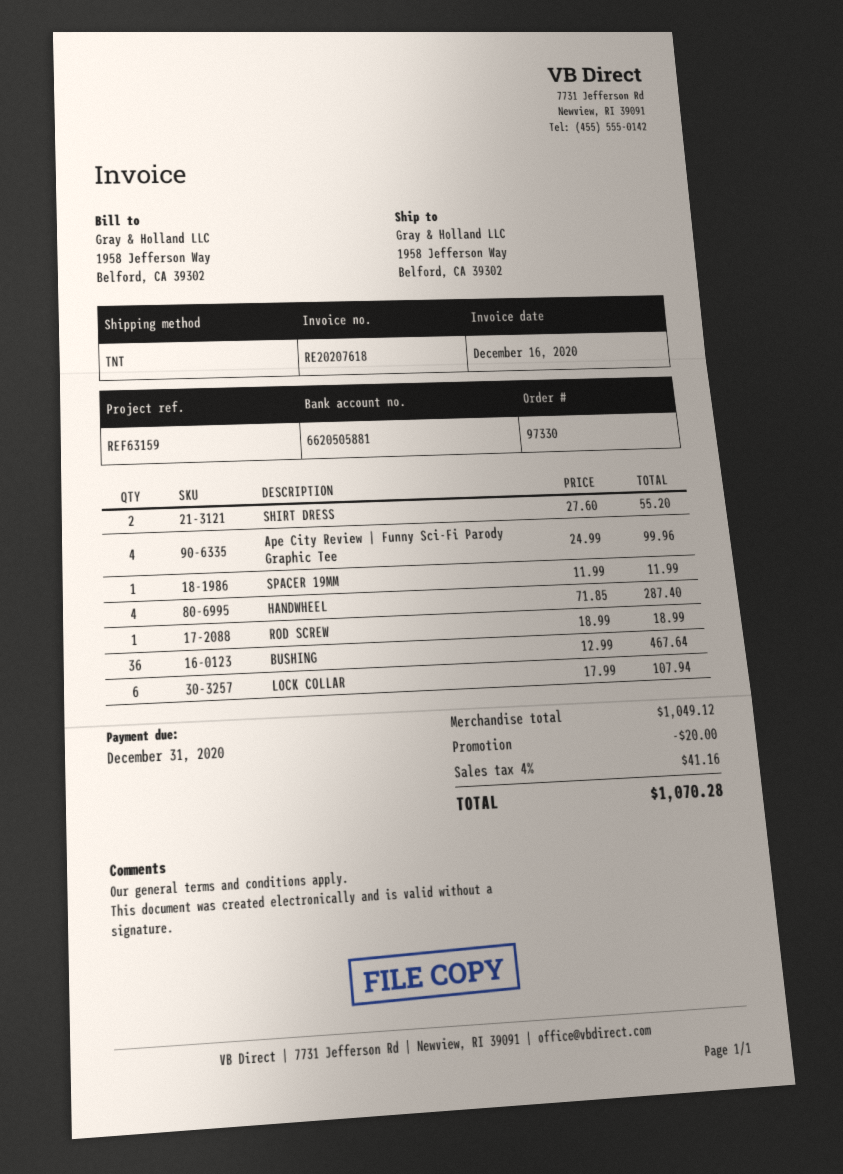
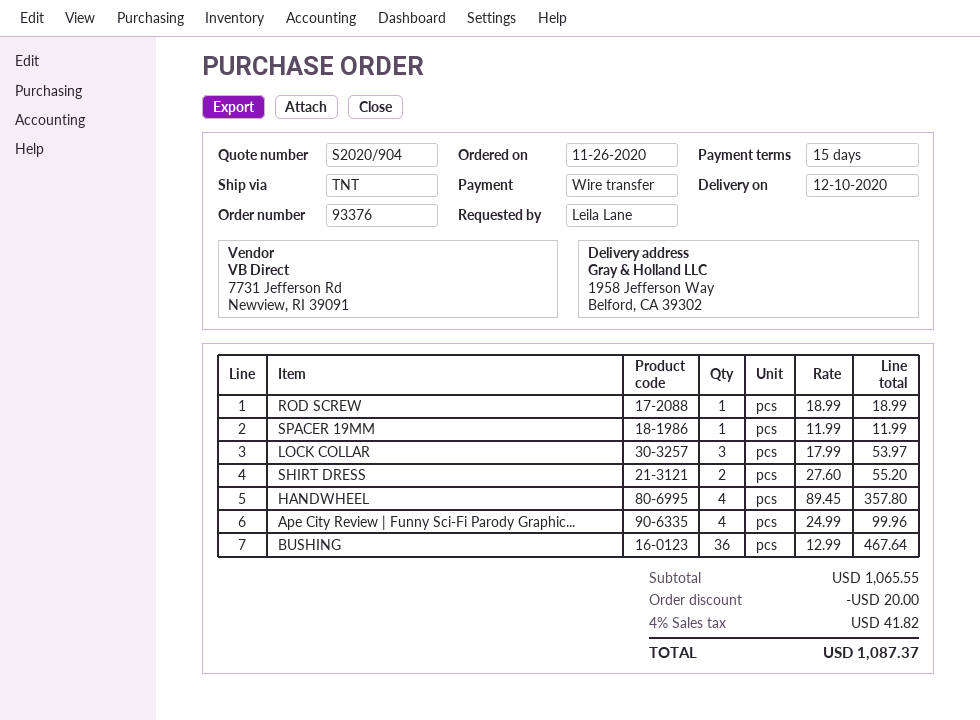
order number: 97330 -> 93376
HANDWHEEL: 4 x 71.85 = 287.40 -> 4 x 89.45 = 357.80
LOCK COLLAR: 6 x 17.99 = 107.94 -> 3 x 17.99 = 53.97
subtotal: 1049.12 -> 1065.55
tax: 4% = 41.16 -> 4% = 41.82
total: 1070.28 -> 1087.37

